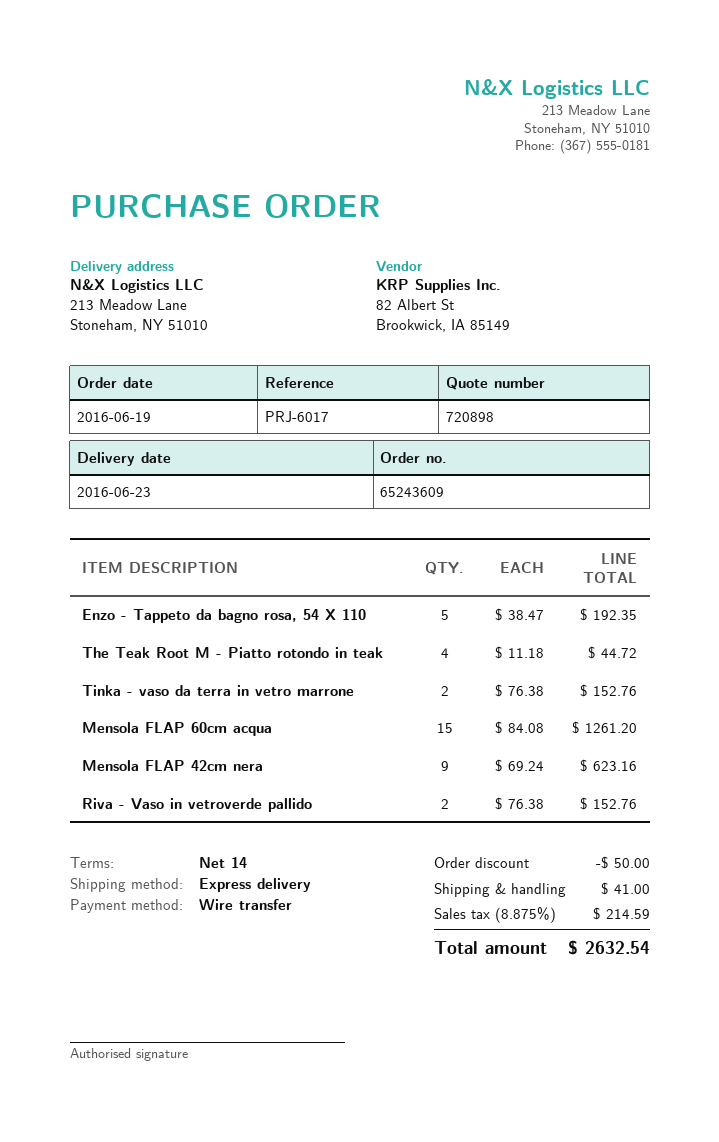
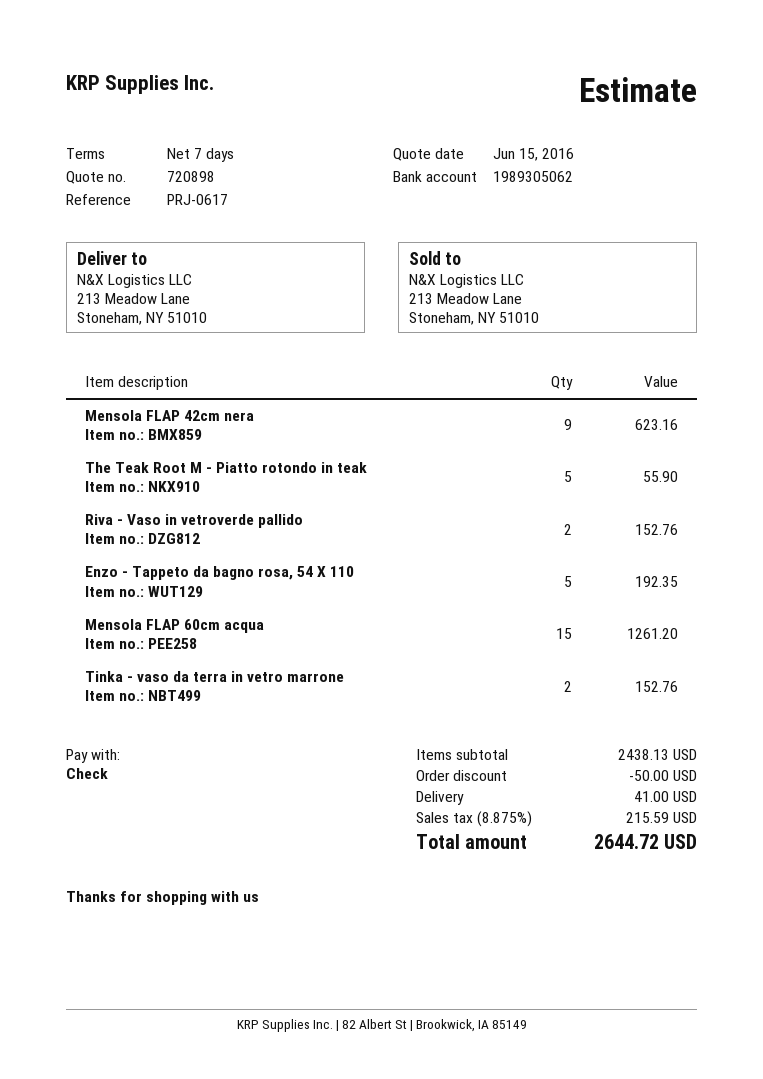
payment terms: 14 days -> 7 days
reference: PRJ-6017 -> PRJ-0617
payment method: bank transfer -> cheque
The Teak Root M - Piatto rotondo in teak: 4 for 44.72 -> 5 for 55.90
tax: 8.875% = 214.59 -> 8.875% = 215.59
total: 2632.54 -> 2644.72

